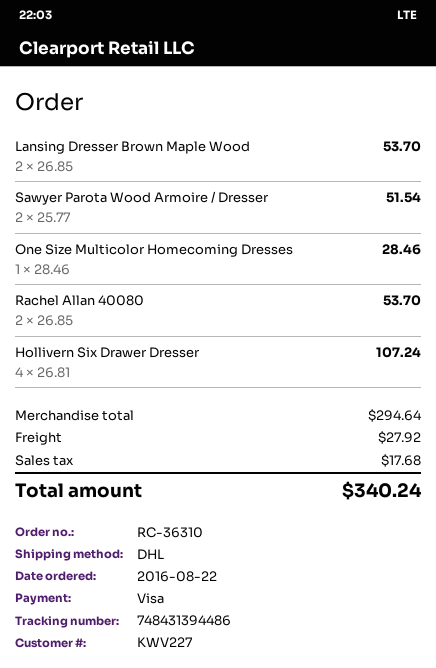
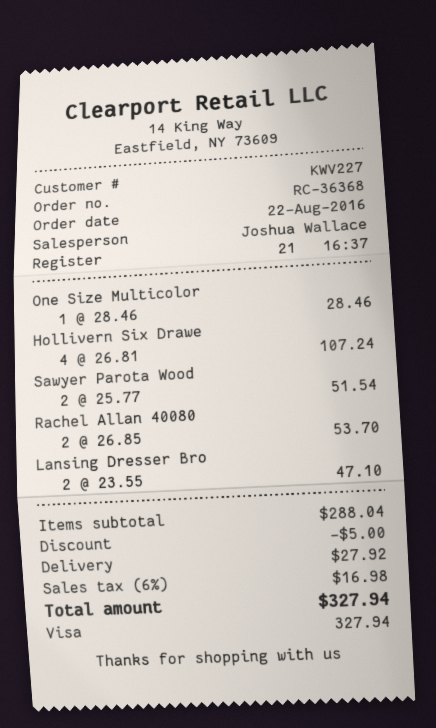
order number: RC-36310 -> RC-36368
Lansing Dresser Brown Maple Wood: 2 x 26.85 = 53.70 -> 2 x 23.55 = 47.10
subtotal: 294.64 -> 288.04
discount: none -> 5.00
tax: 17.68 -> 16.98
total: 340.24 -> 327.94

